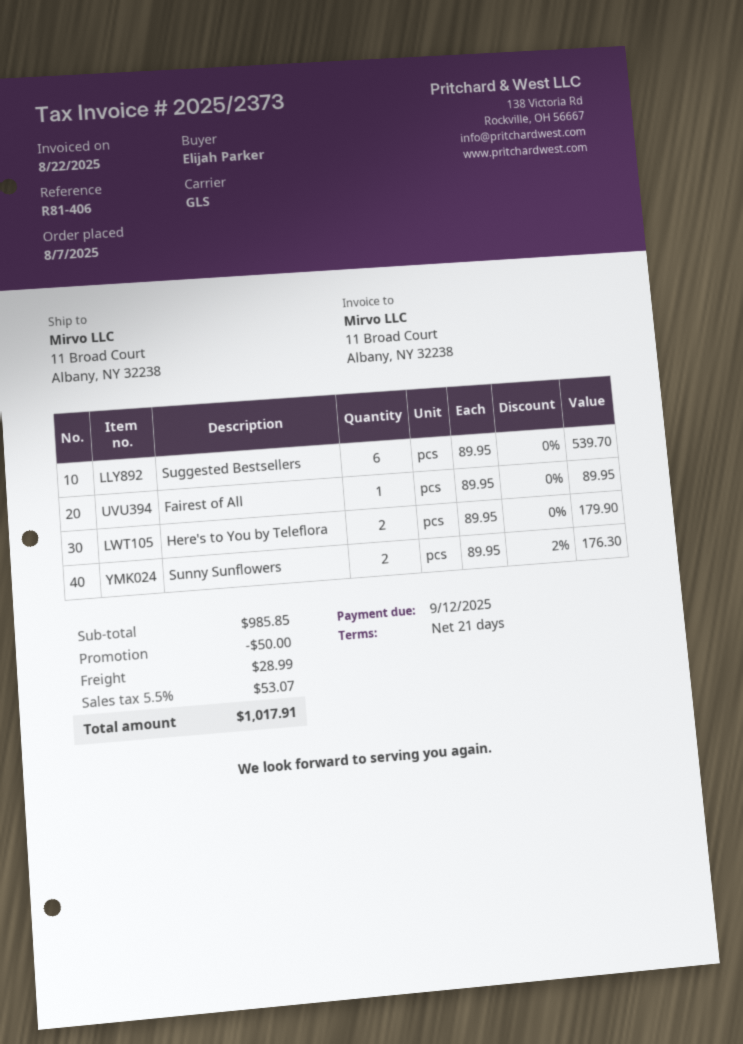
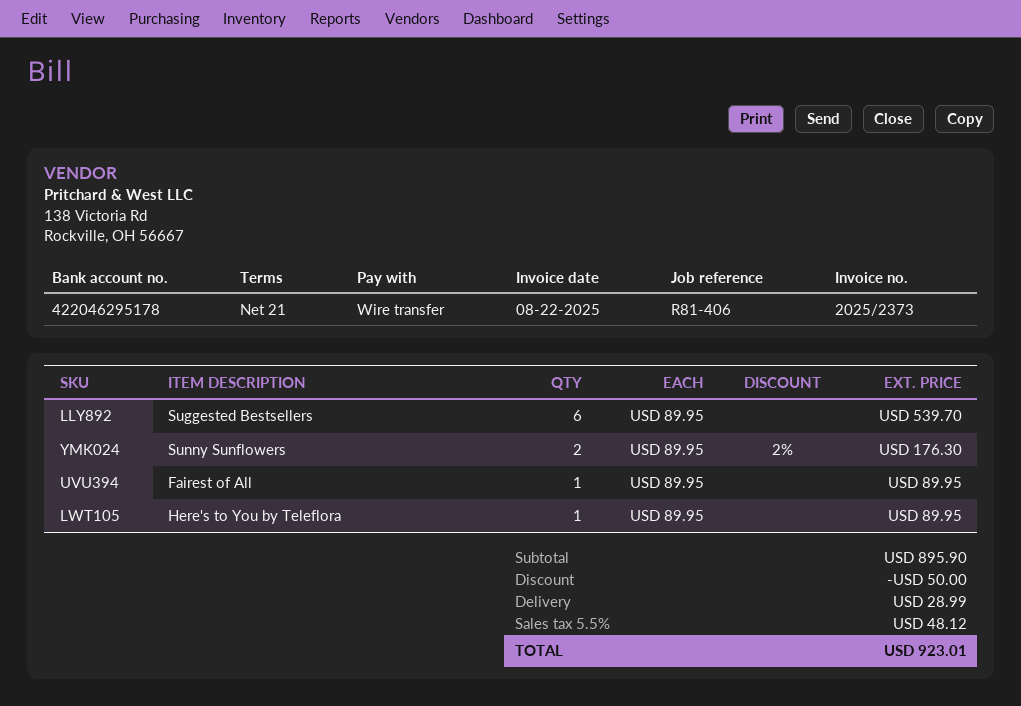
Here's to You by Teleflora: 2 x 89.95 = 179.90 -> 1 x 89.95 = 89.95
subtotal: 985.85 -> 895.90
tax: 5.5% = 53.07 -> 5.5% = 48.12
total: 1017.91 -> 923.01

